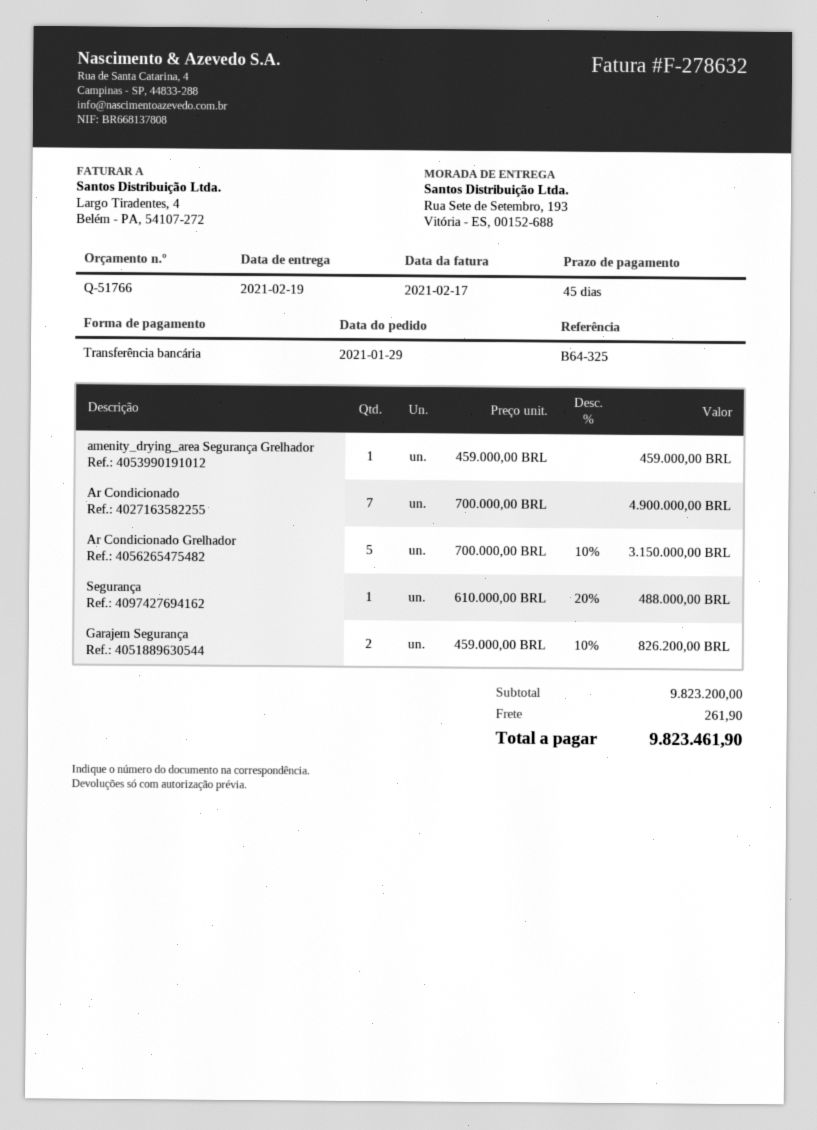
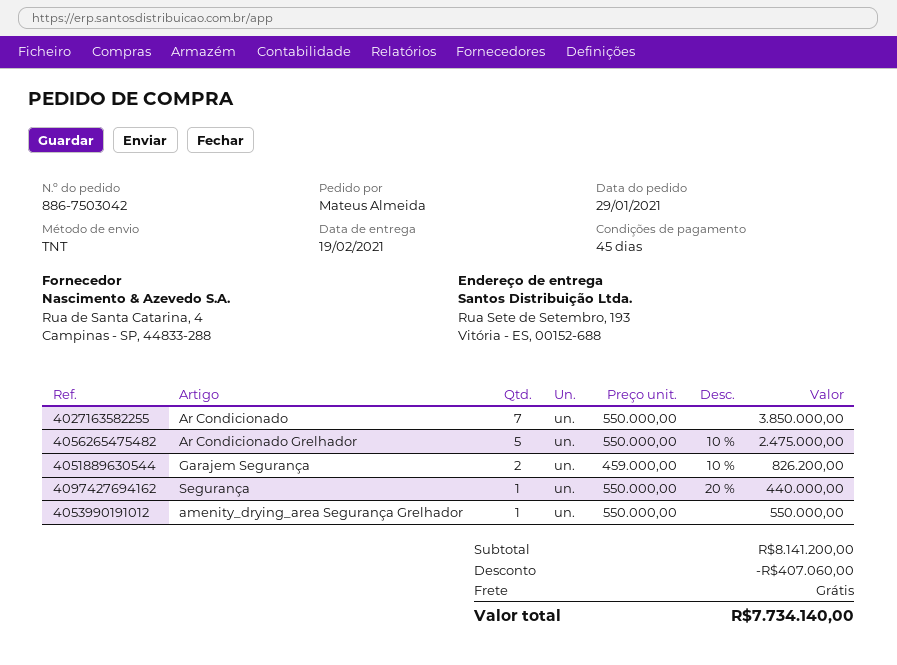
amenity_drying_area Segurança Grelhador: 1 x 459000.00 = 459000.00 -> 1 x 550000.00 = 550000.00
Ar Condicionado: 7 x 700000.00 = 4900000.00 -> 7 x 550000.00 = 3850000.00
Ar Condicionado Grelhador: 5 x 700000.00 - 10% = 3150000.00 -> 5 x 550000.00 - 10% = 2475000.00
Segurança: 1 x 610000.00 - 20% = 488000.00 -> 1 x 550000.00 - 20% = 440000.00
subtotal: 9823200.00 -> 8141200.00
discount: none -> 407060.00
shipping: 261.90 -> 0.00
total: 9823461.90 -> 7734140.00

